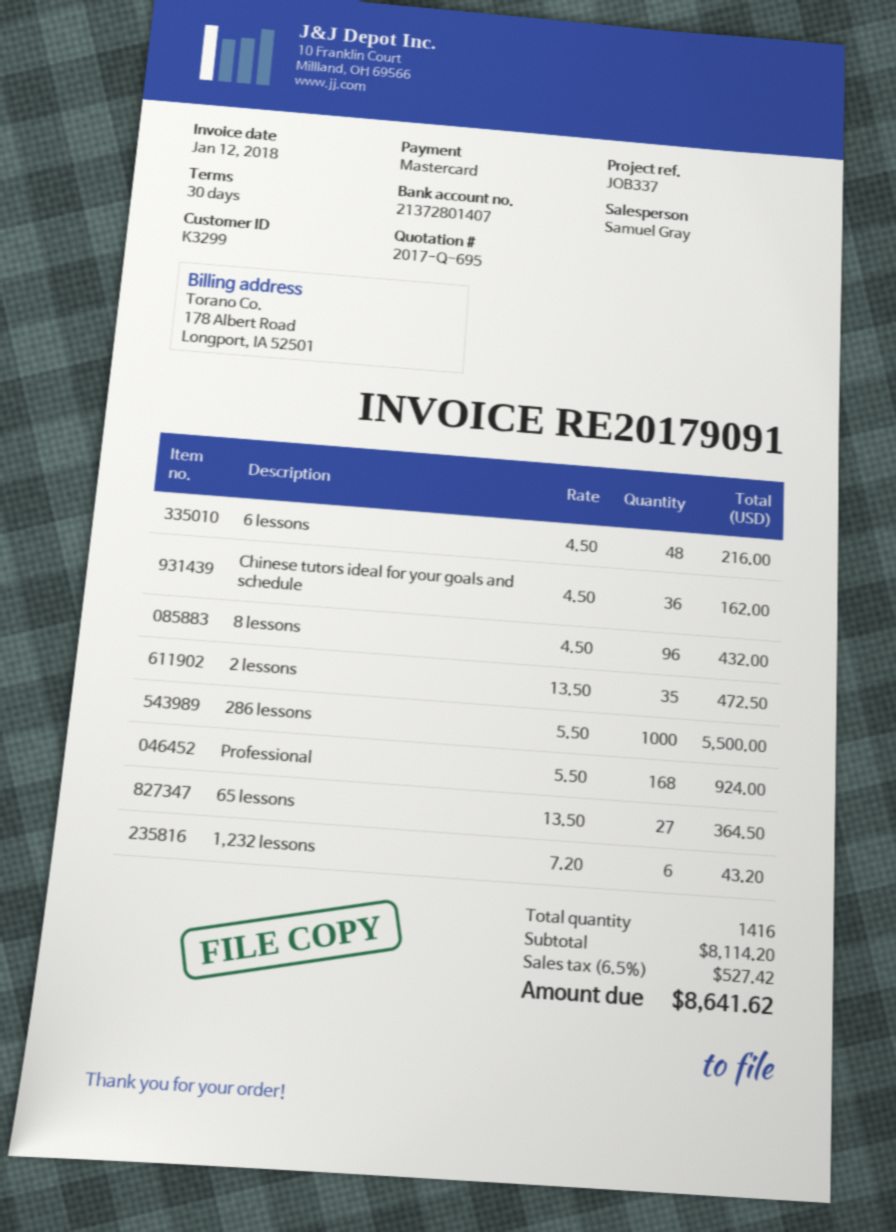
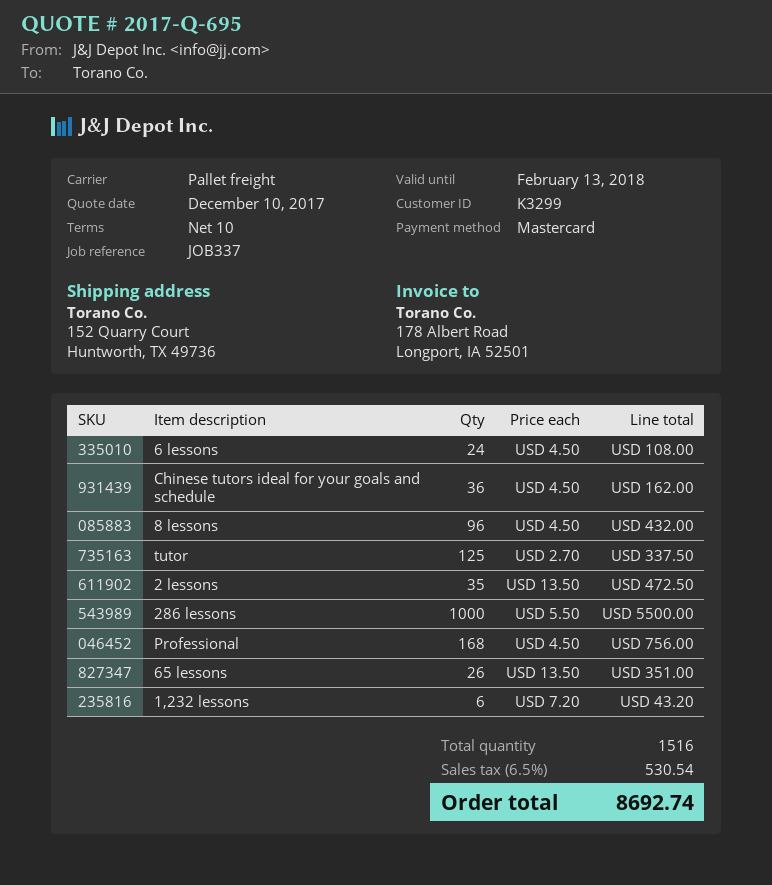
payment terms: 30 days -> 10 days
6 lessons: 48 x 4.50 = 216.00 -> 24 x 4.50 = 108.00
Professional: 168 x 5.50 = 924.00 -> 168 x 4.50 = 756.00
65 lessons: 27 x 13.50 = 364.50 -> 26 x 13.50 = 351.00
tutor: none -> 125 x 2.70 = 337.50
total quantity: 1416 -> 1516
tax: 6.5% = 527.42 -> 6.5% = 530.54
total: 8641.62 -> 8692.74

